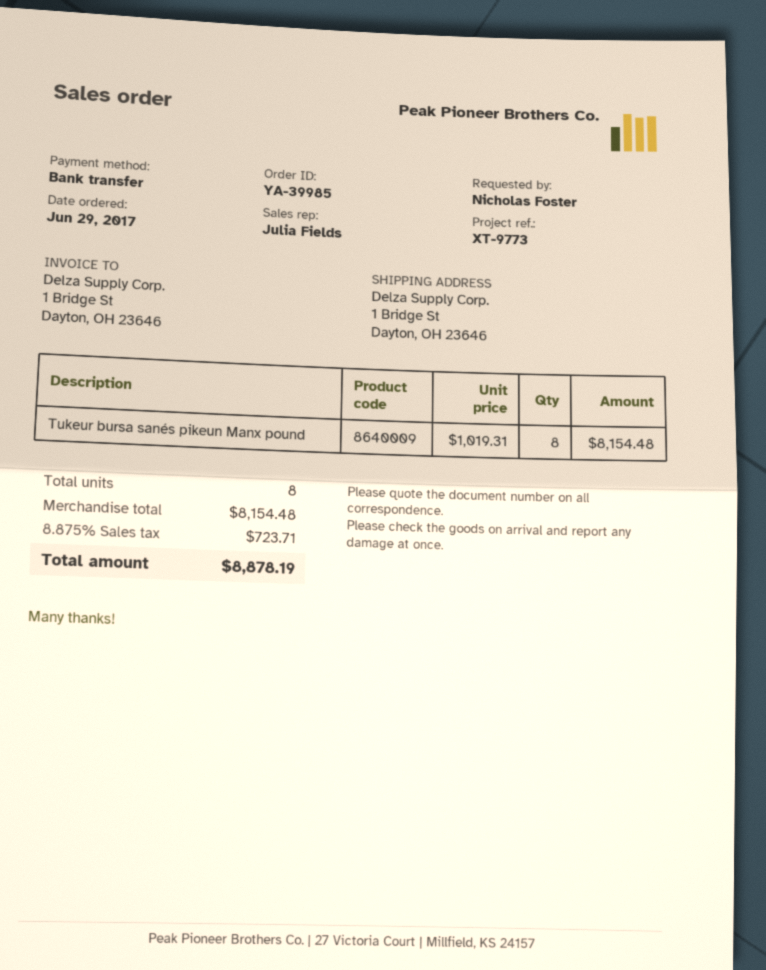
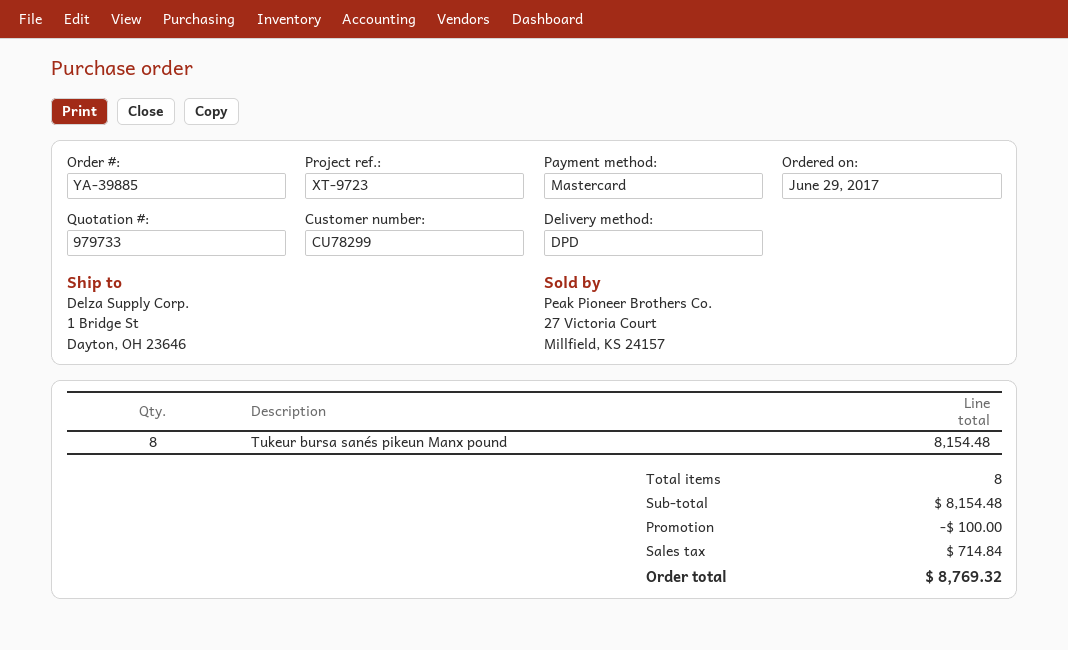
order number: YA-39985 -> YA-39885
reference: XT-9773 -> XT-9723
payment method: bank transfer -> Mastercard
discount: none -> 100.00
tax: 723.71 -> 714.84
total: 8878.19 -> 8769.32

